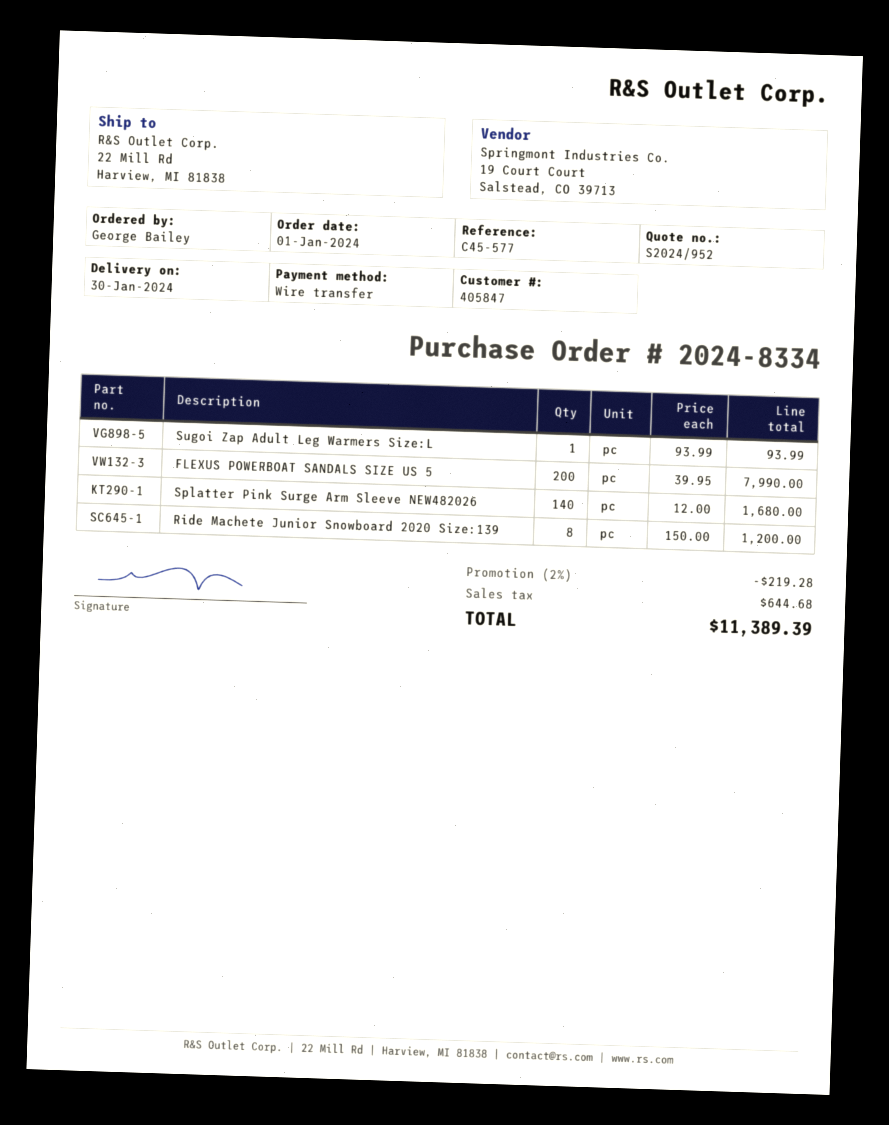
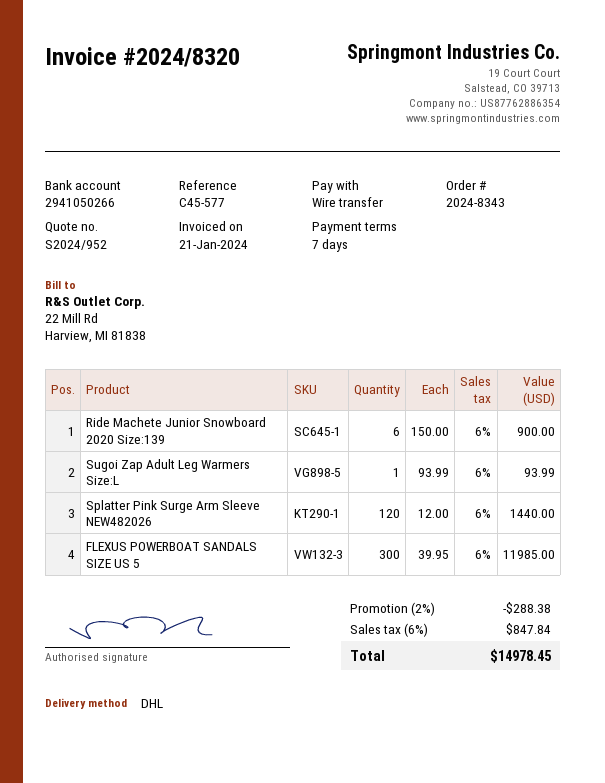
order number: 2024-8334 -> 2024-8343
FLEXUS POWERBOAT SANDALS SIZE US 5: 200 x 39.95 = 7990.00 -> 300 x 39.95 = 11985.00
Splatter Pink Surge Arm Sleeve NEW482026: 140 x 12.00 = 1680.00 -> 120 x 12.00 = 1440.00
Ride Machete Junior Snowboard 2020 Size:139: 8 x 150.00 = 1200.00 -> 6 x 150.00 = 900.00
discount: 2% = 219.28 -> 2% = 288.38
tax: 644.68 -> 847.84
total: 11389.39 -> 14978.45

